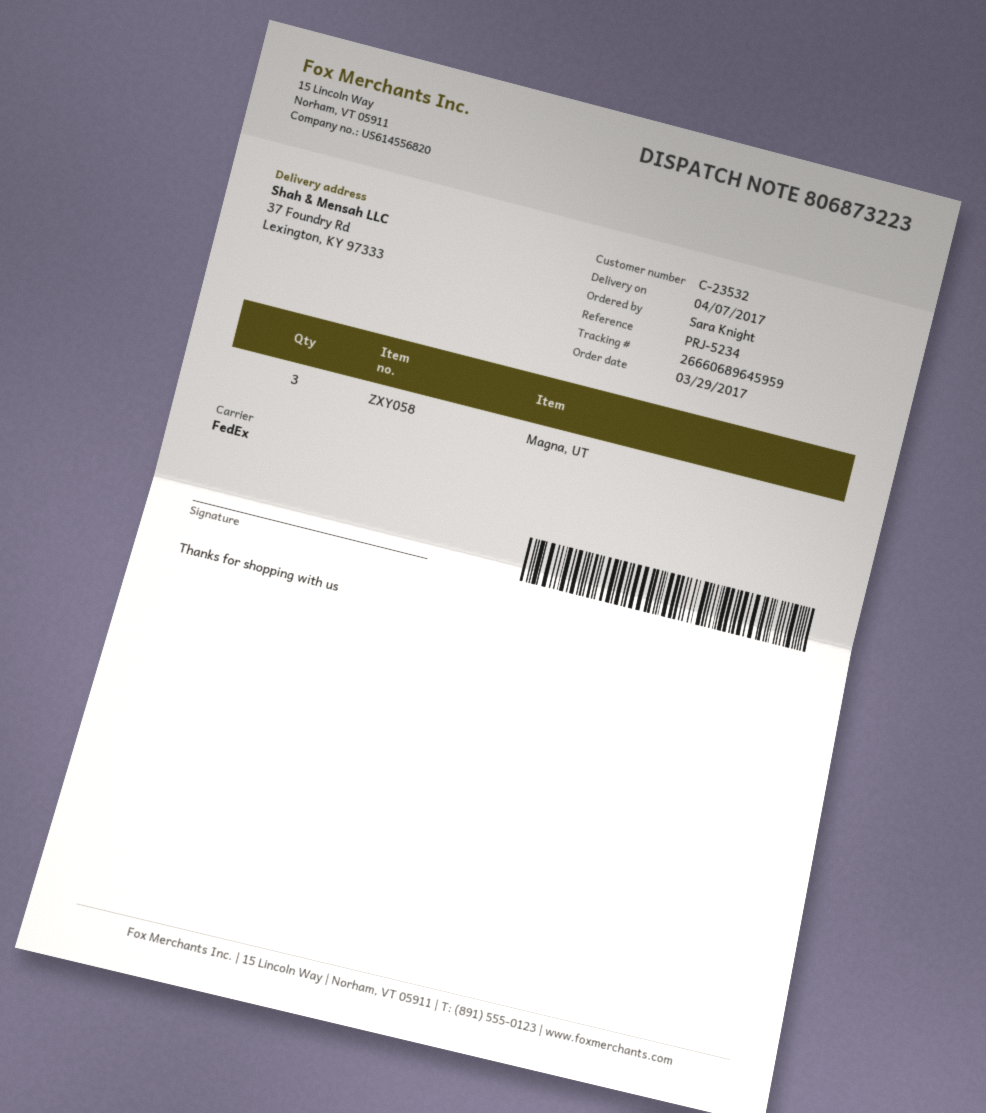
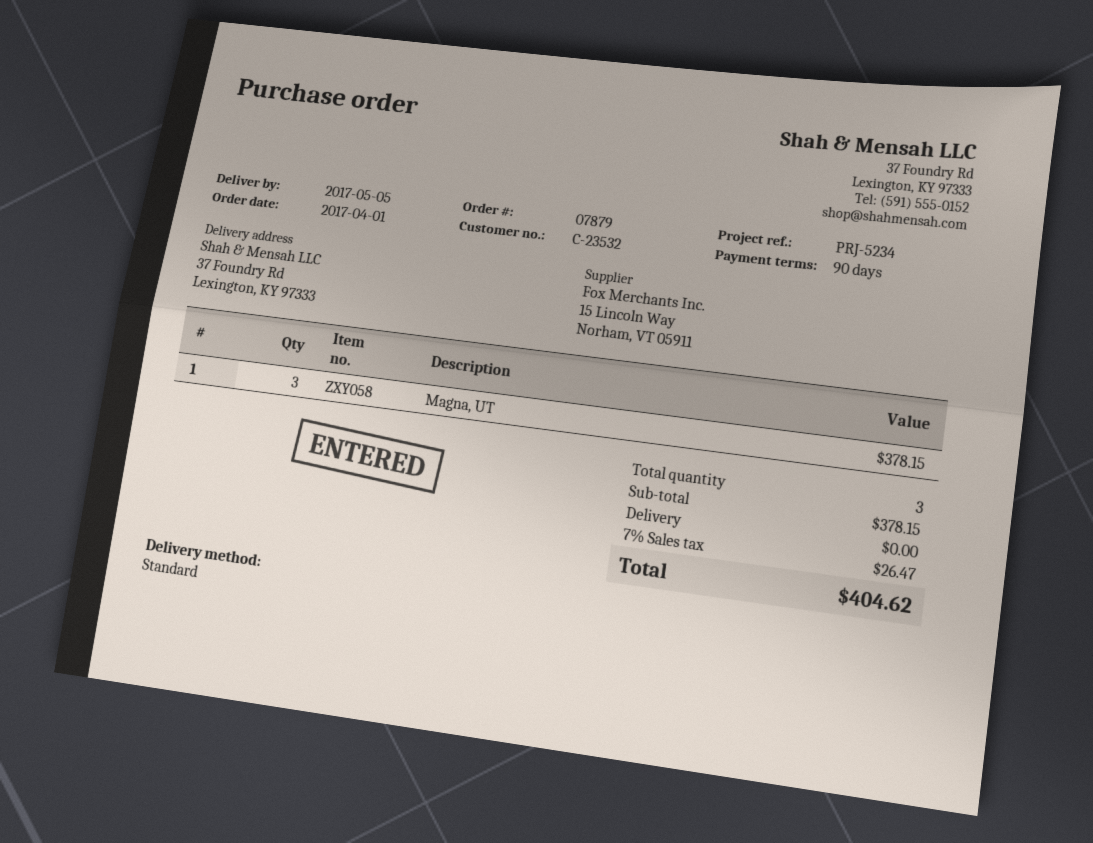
order date: 2017-03-29 -> 2017-04-01
delivery date: 2017-04-07 -> 2017-05-05
shipping method: FedEx -> standard

